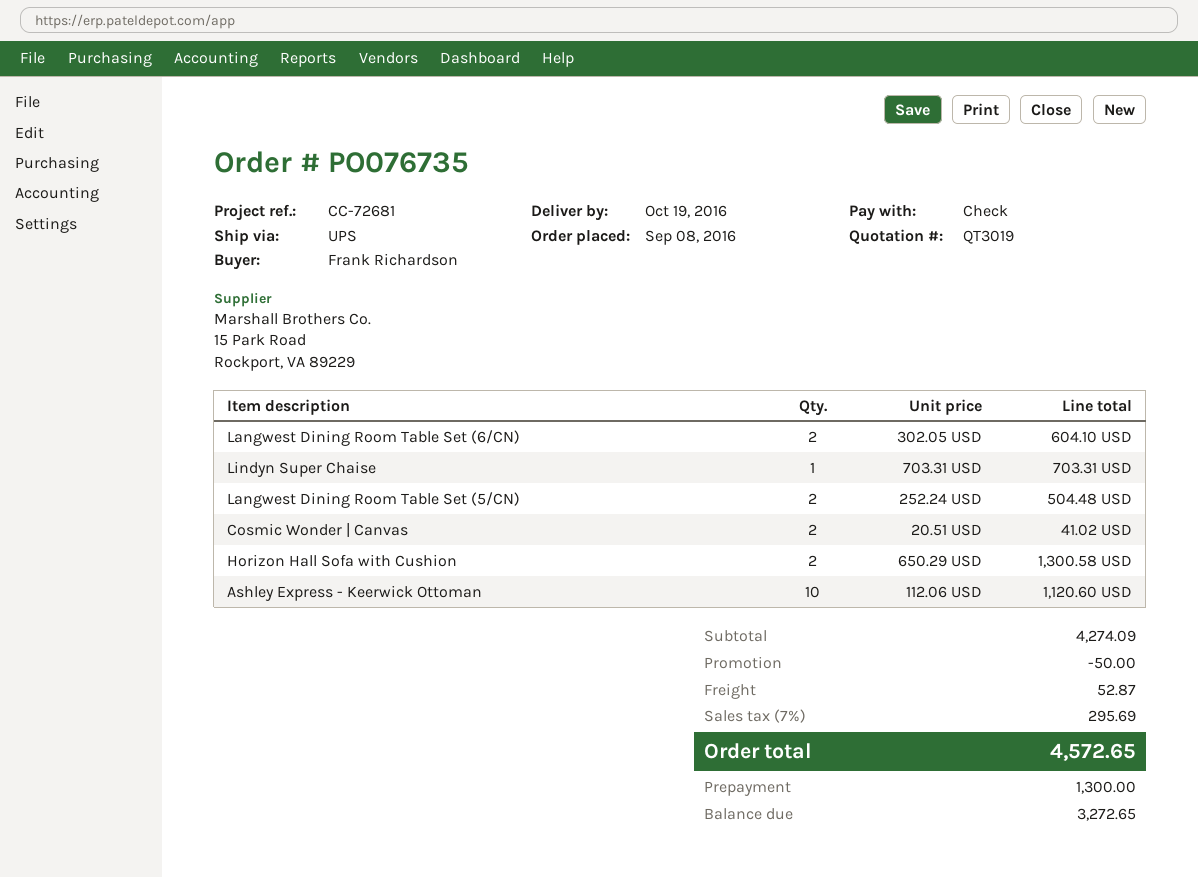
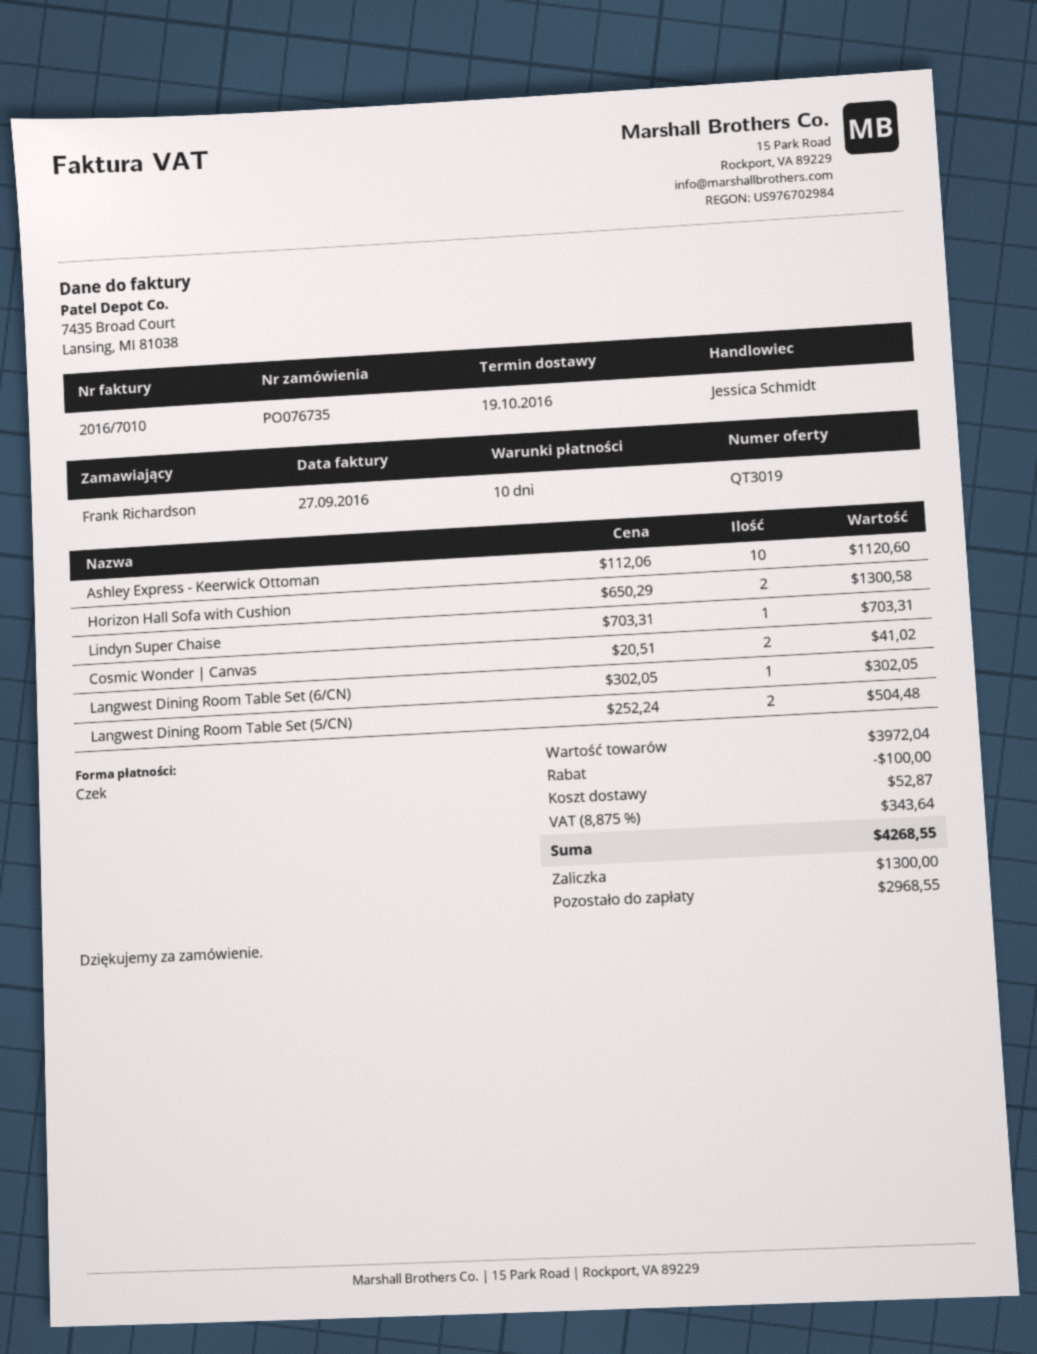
Langwest Dining Room Table Set (6/CN): 2 x 302.05 = 604.10 -> 1 x 302.05 = 302.05
subtotal: 4274.09 -> 3972.04
discount: 50.00 -> 100.00
tax: 7% = 295.69 -> 8.875% = 343.64
total: 4572.65 -> 4268.55
balance: 3272.65 -> 2968.55

